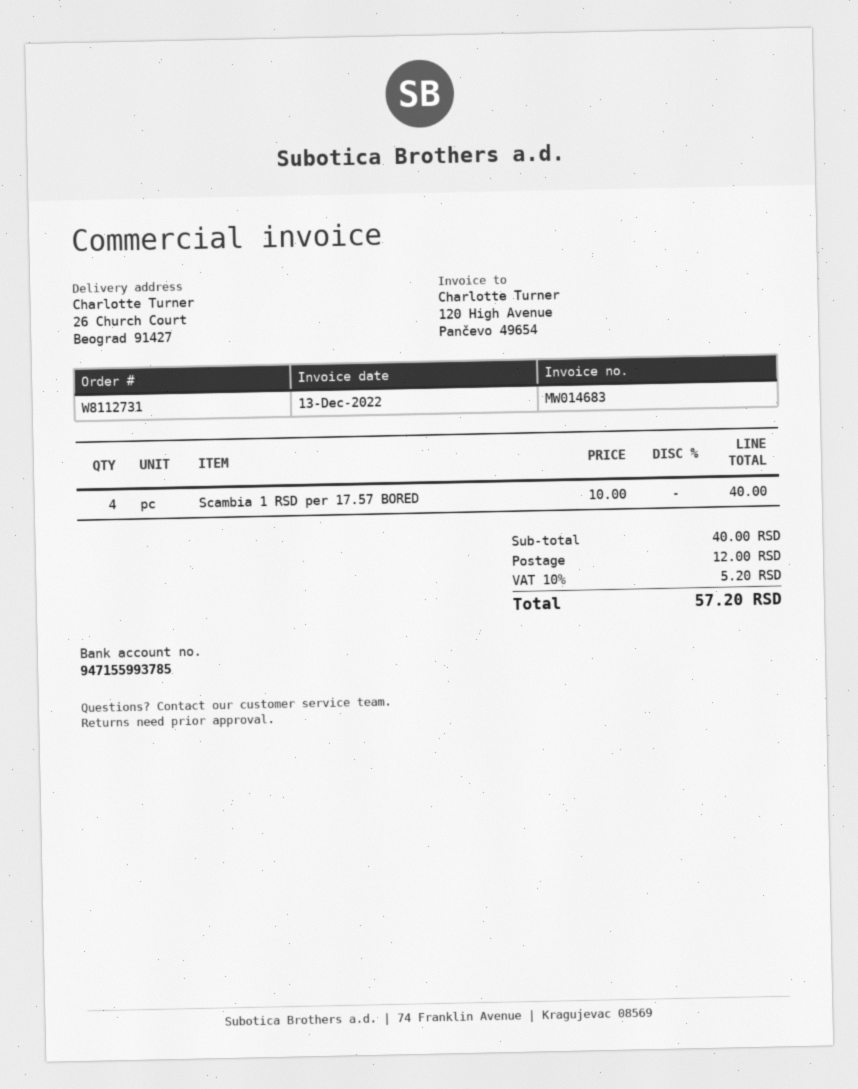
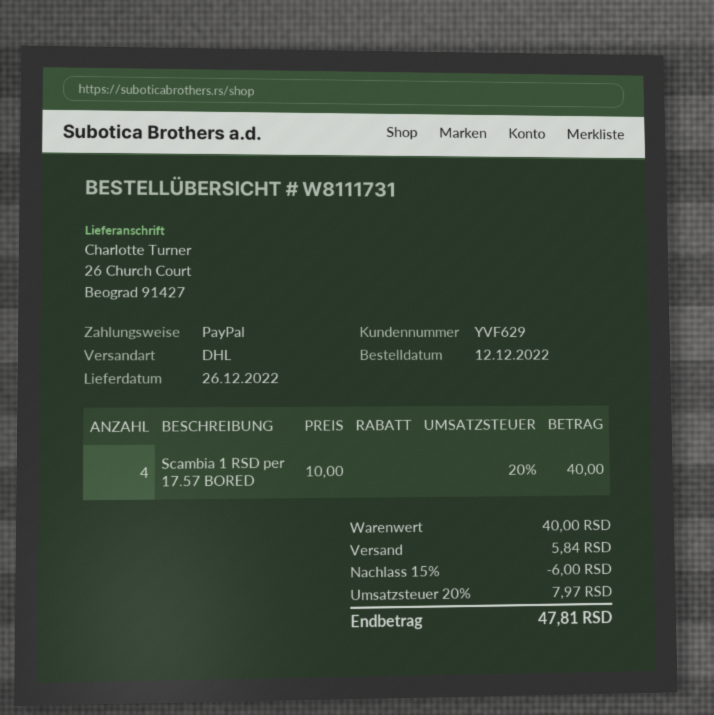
order number: W8112731 -> W8111731
discount: none -> 15% = 6.00
shipping: 12.00 -> 5.84
tax: 10% = 5.20 -> 20% = 7.97
total: 57.20 -> 47.81

